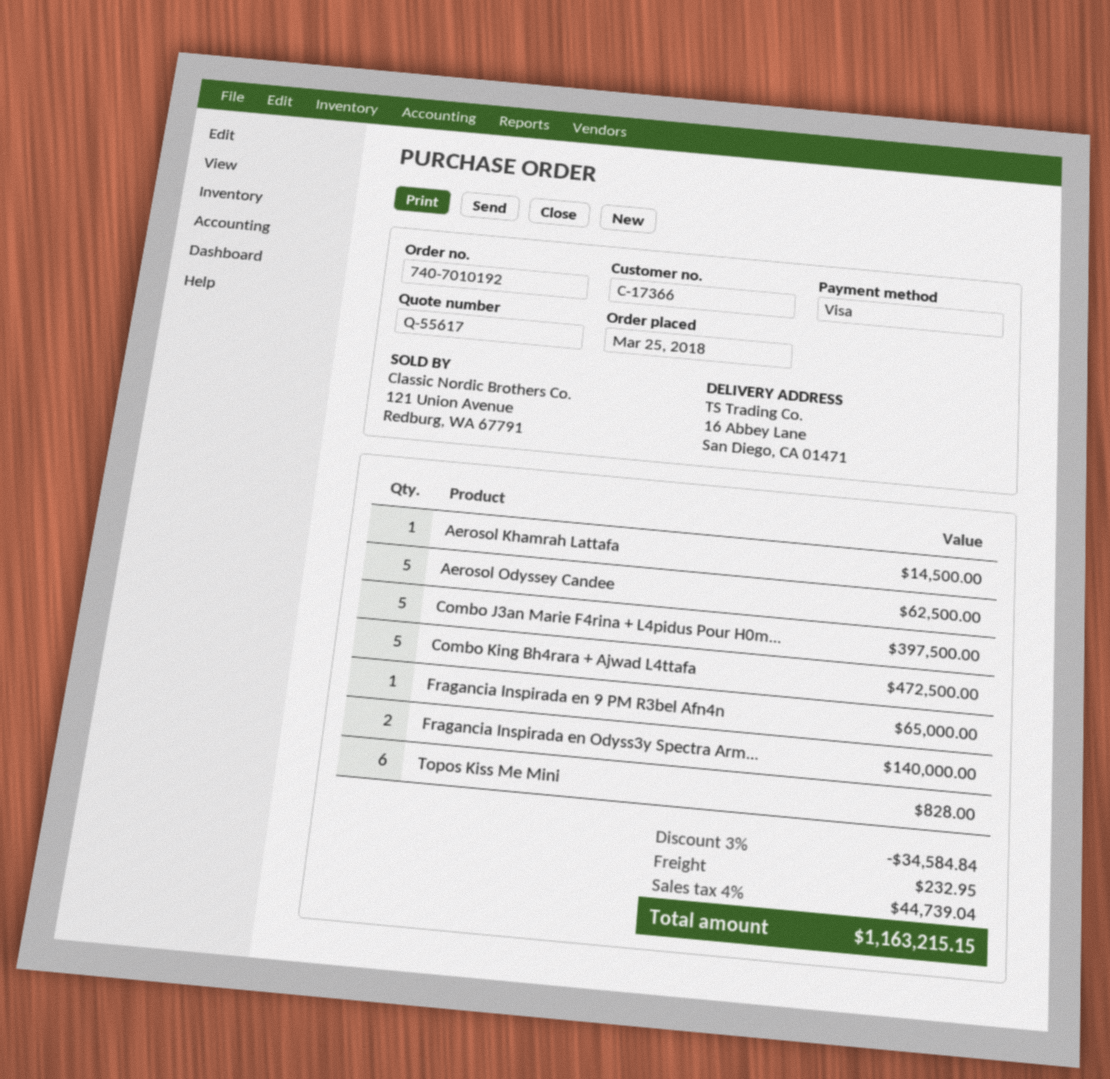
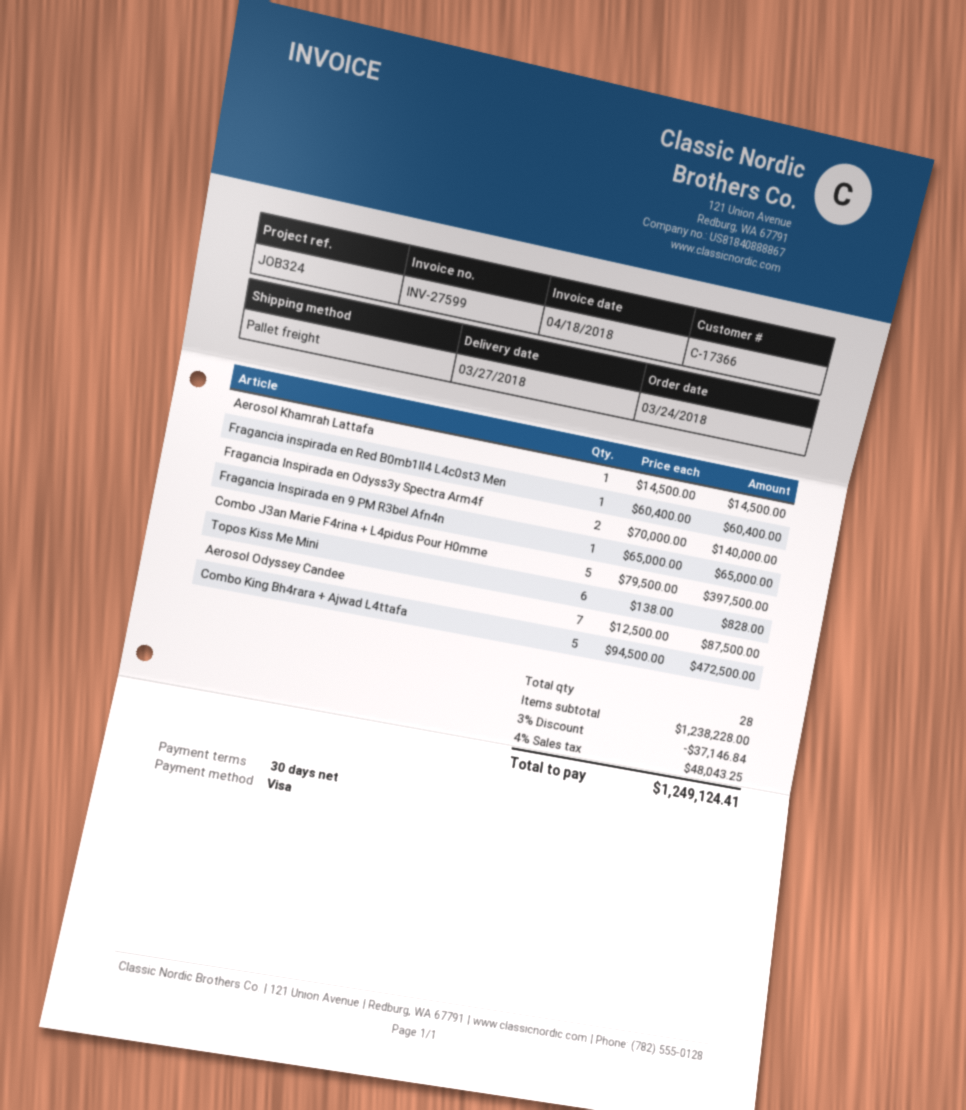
order date: 2018-03-25 -> 2018-03-24
Aerosol Odyssey Candee: 5 for 62500.00 -> 7 for 87500.00
Fragancia inspirada en Red B0mb1ll4 L4c0st3 Men: none -> 1 for 60400.00
discount: 3% = 34584.84 -> 3% = 37146.84
shipping: 232.95 -> none
tax: 4% = 44739.04 -> 4% = 48043.25
total: 1163215.15 -> 1249124.41

